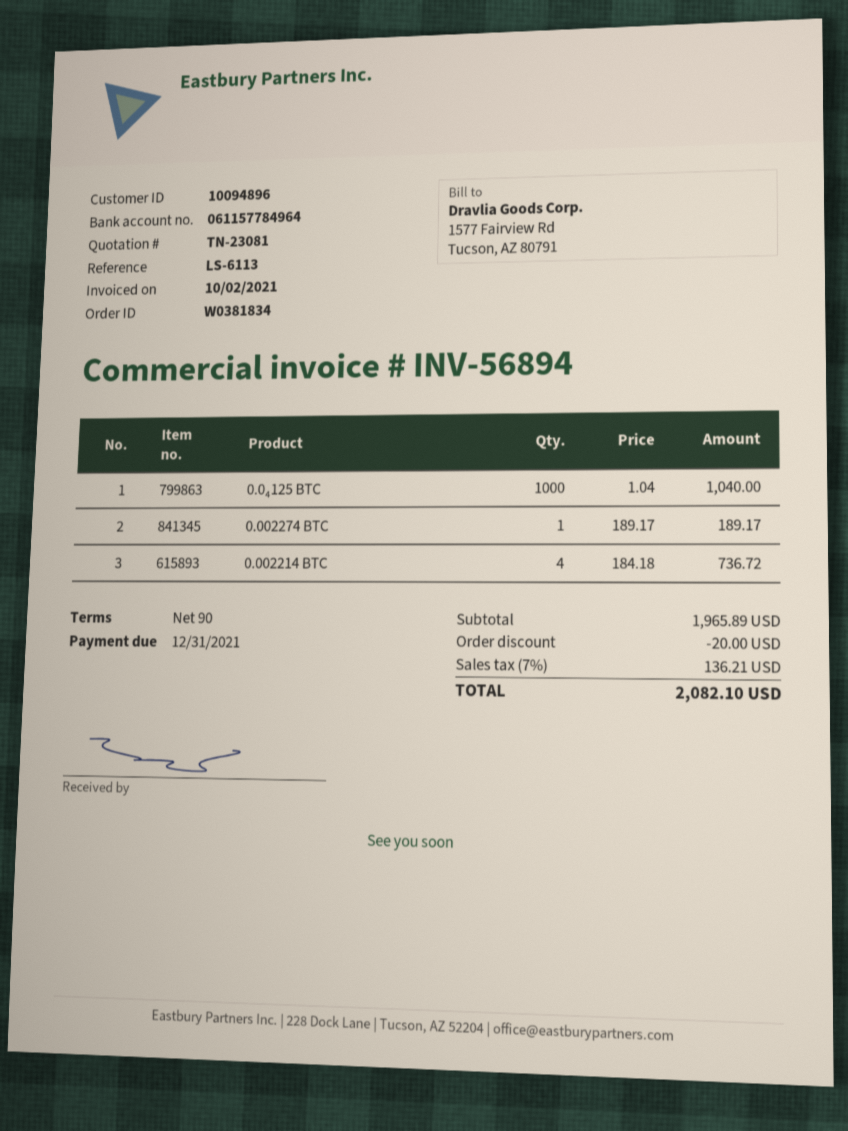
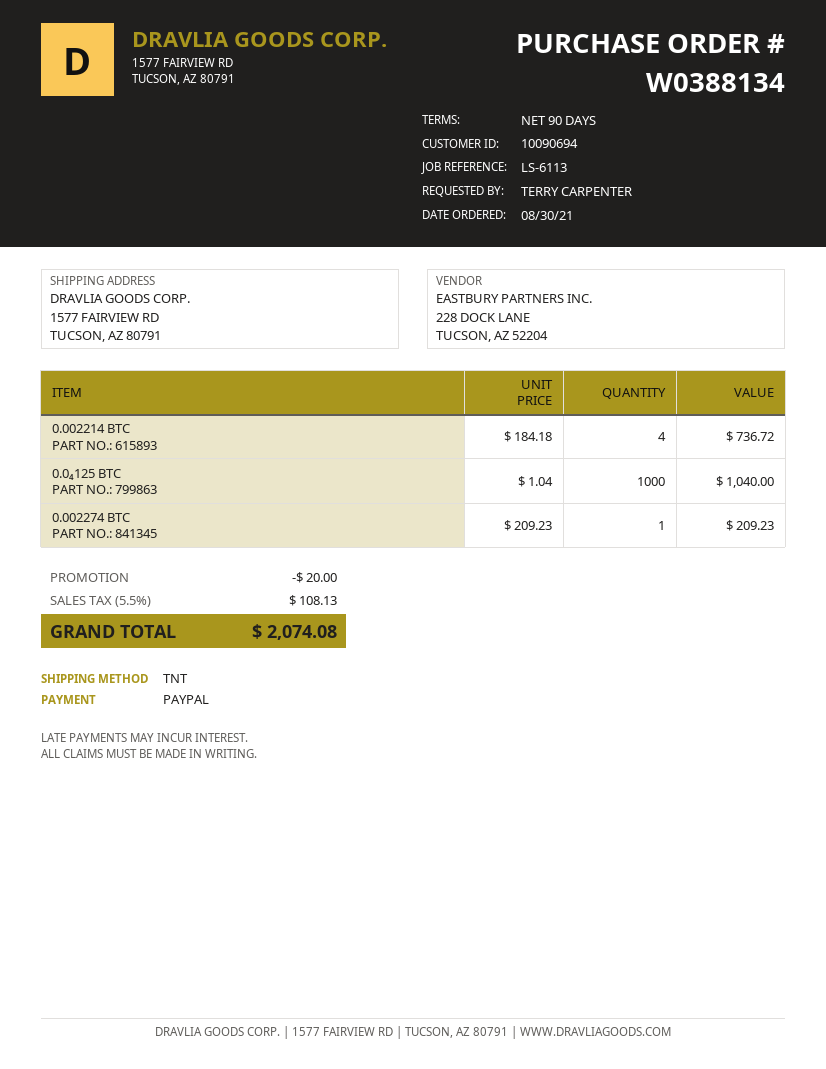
order number: W0381834 -> W0388134
customer number: 10094896 -> 10090694
0.002274 BTC: 1 x 189.17 = 189.17 -> 1 x 209.23 = 209.23
tax: 7% = 136.21 -> 5.5% = 108.13
total: 2082.10 -> 2074.08

